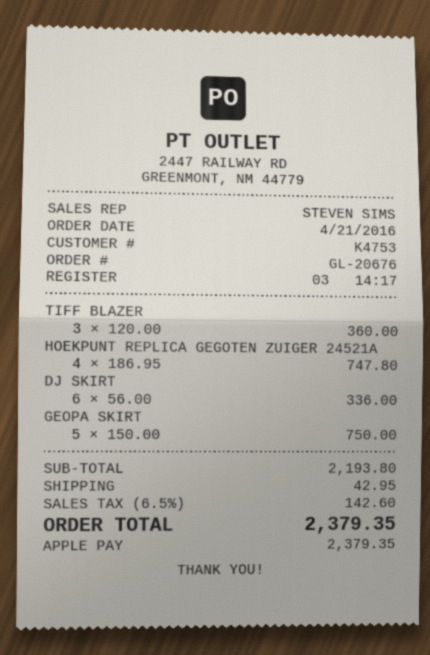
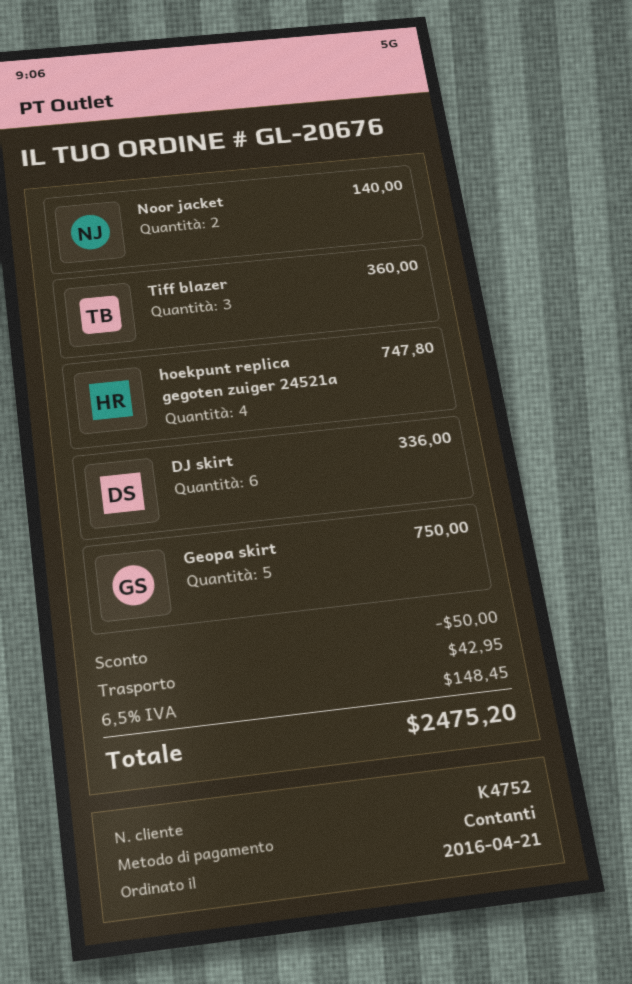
customer number: K4753 -> K4752
payment method: Apple Pay -> cash
Noor jacket: none -> 2 for 140.00
discount: none -> 50.00
tax: 6.5% = 142.60 -> 6.5% = 148.45
total: 2379.35 -> 2475.20

